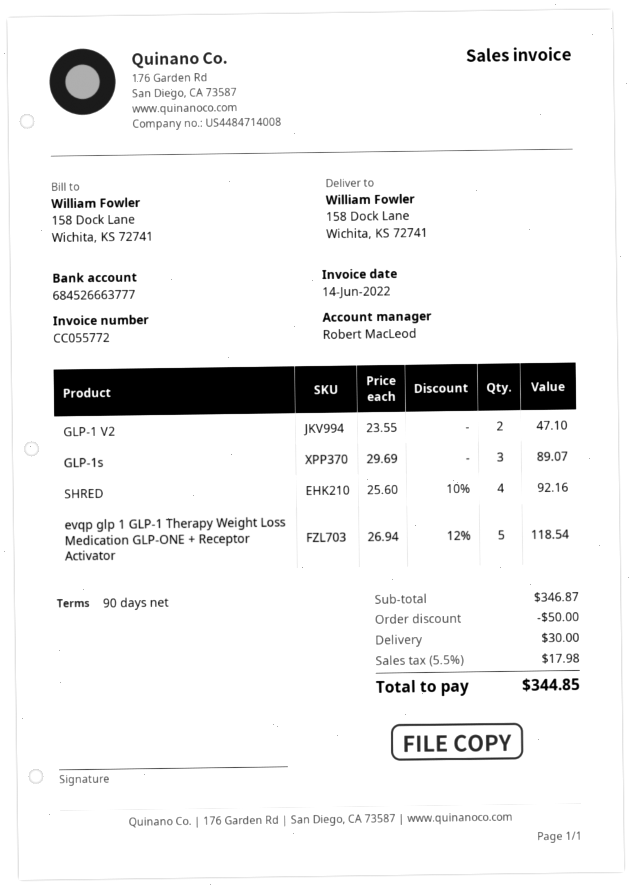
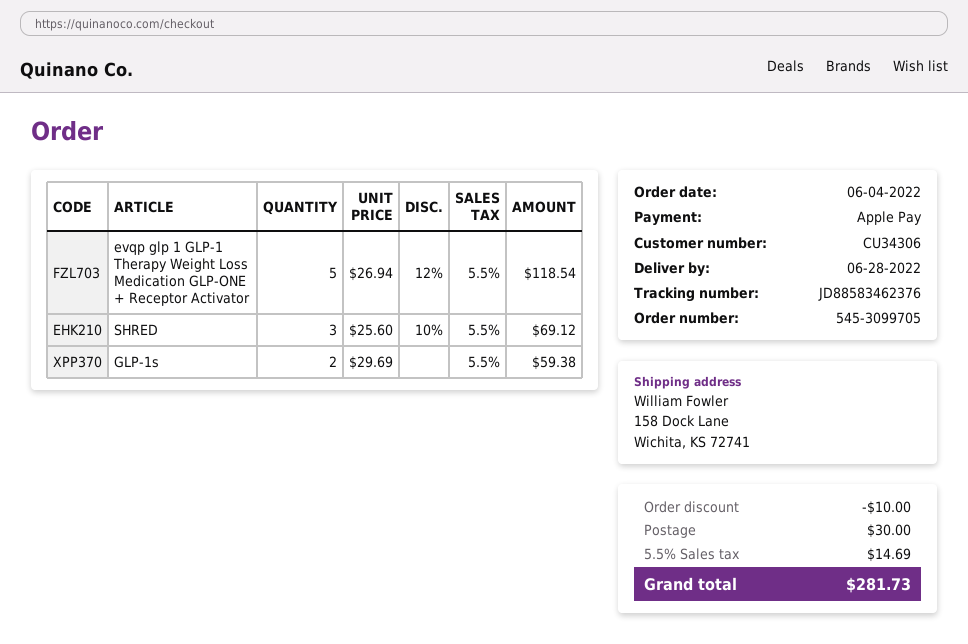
GLP-1 V2: 2 x 23.55 = 47.10 -> none
GLP-1s: 3 x 29.69 = 89.07 -> 2 x 29.69 = 59.38
SHRED: 4 x 25.60 - 10% = 92.16 -> 3 x 25.60 - 10% = 69.12
discount: 50.00 -> 10.00
tax: 5.5% = 17.98 -> 5.5% = 14.69
total: 344.85 -> 281.73

